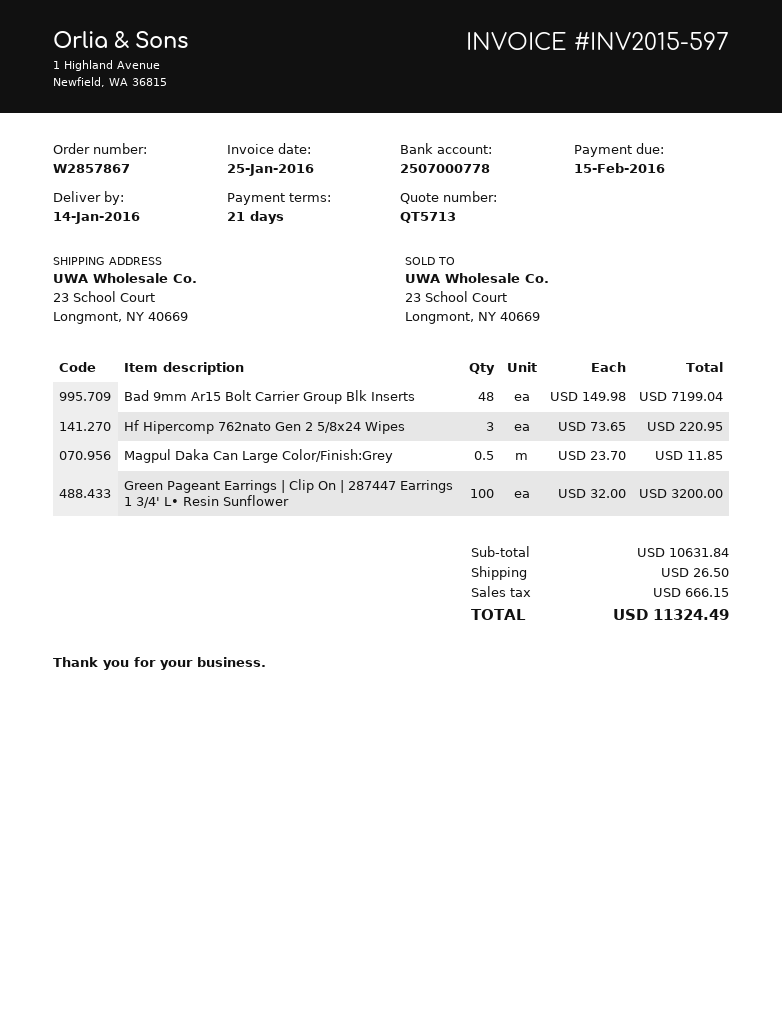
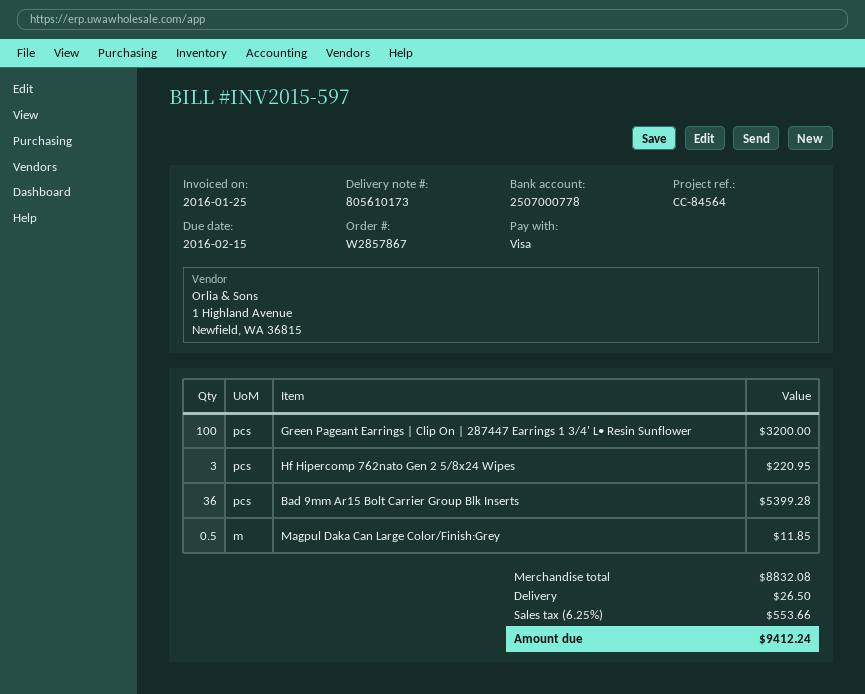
Bad 9mm Ar15 Bolt Carrier Group Blk Inserts: 48 for 7199.04 -> 36 for 5399.28
subtotal: 10631.84 -> 8832.08
tax: 666.15 -> 553.66
total: 11324.49 -> 9412.24

